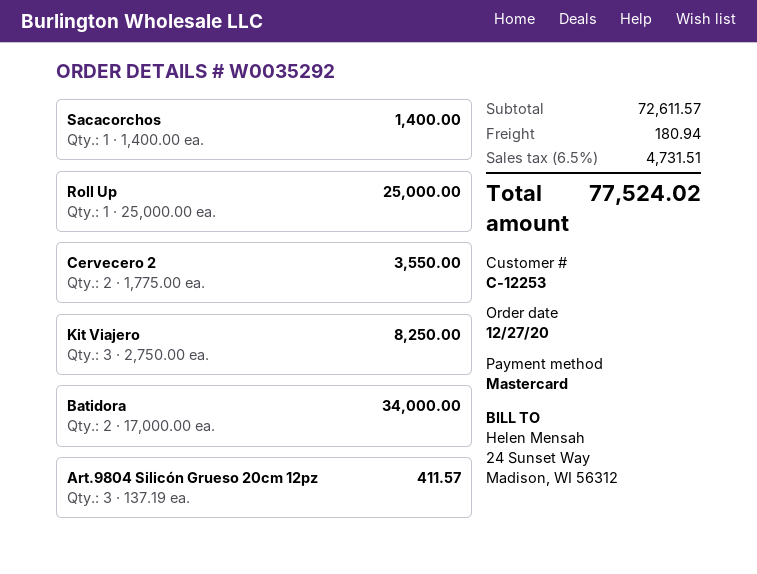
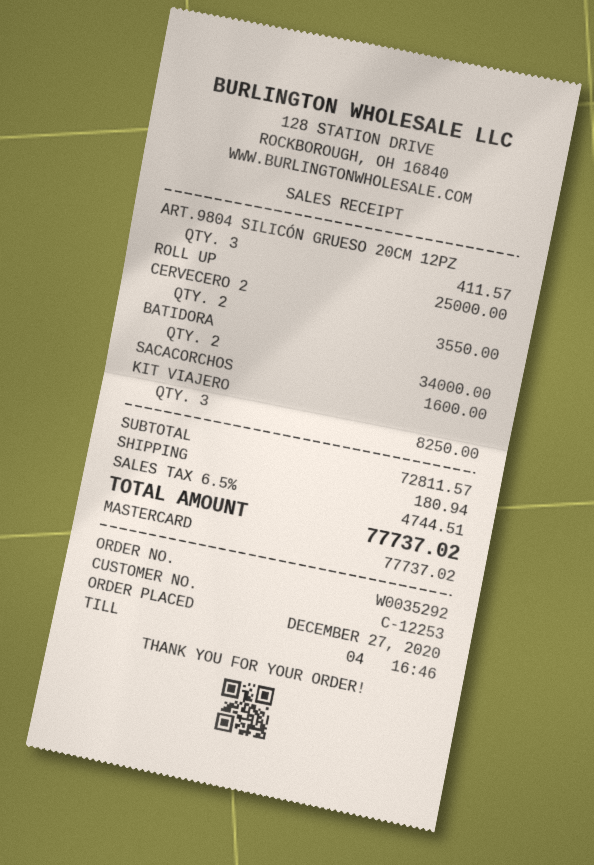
Sacacorchos: 1 for 1400.00 -> 1 for 1600.00
subtotal: 72611.57 -> 72811.57
tax: 6.5% = 4731.51 -> 6.5% = 4744.51
total: 77524.02 -> 77737.02

